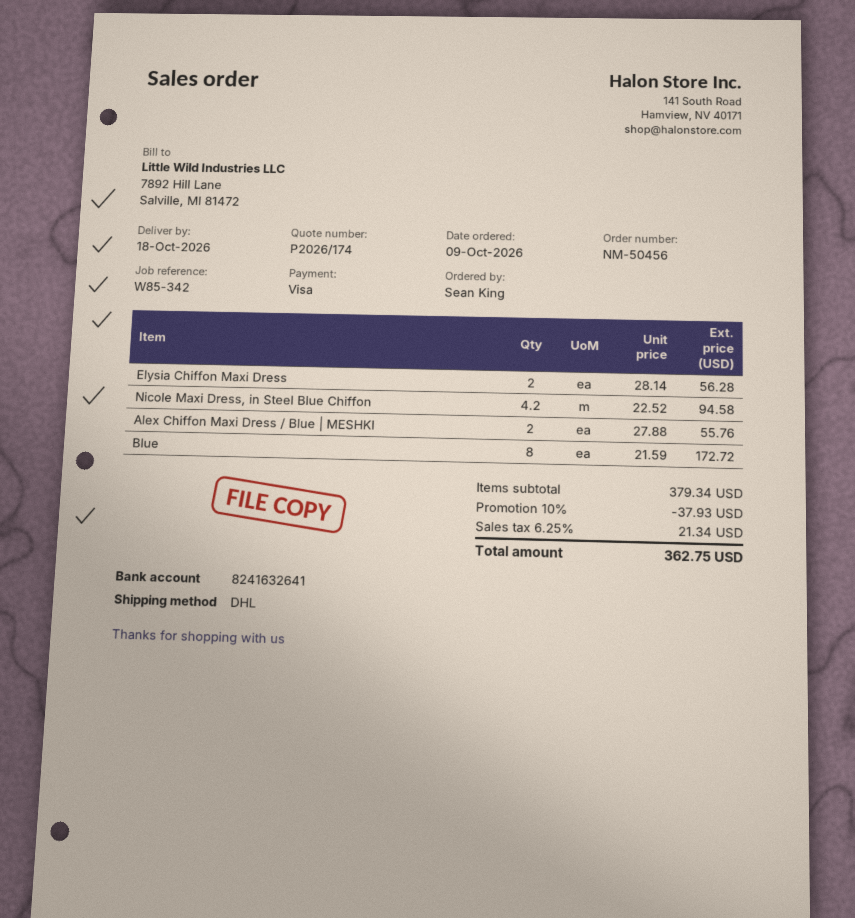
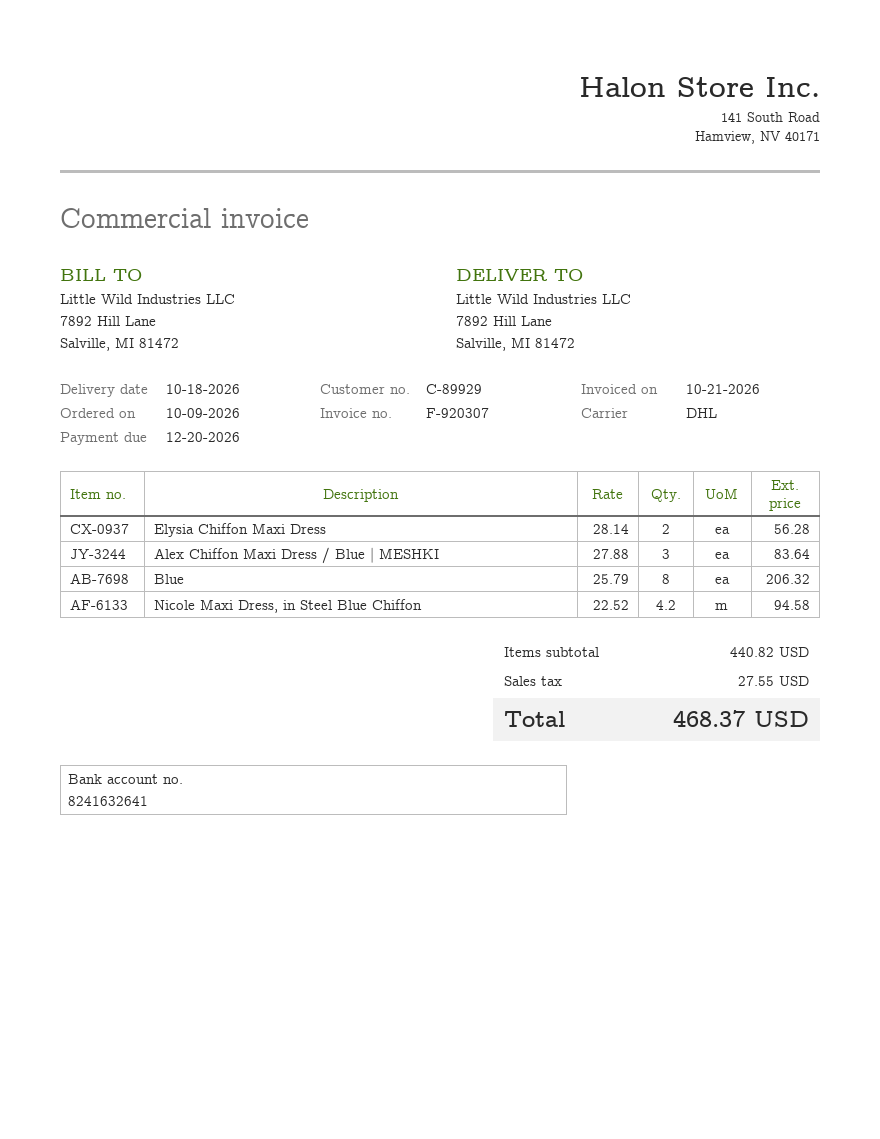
Alex Chiffon Maxi Dress / Blue | MESHKI: 2 x 27.88 = 55.76 -> 3 x 27.88 = 83.64
Blue: 8 x 21.59 = 172.72 -> 8 x 25.79 = 206.32
subtotal: 379.34 -> 440.82
discount: 10% = 37.93 -> none
tax: 21.34 -> 27.55
total: 362.75 -> 468.37

